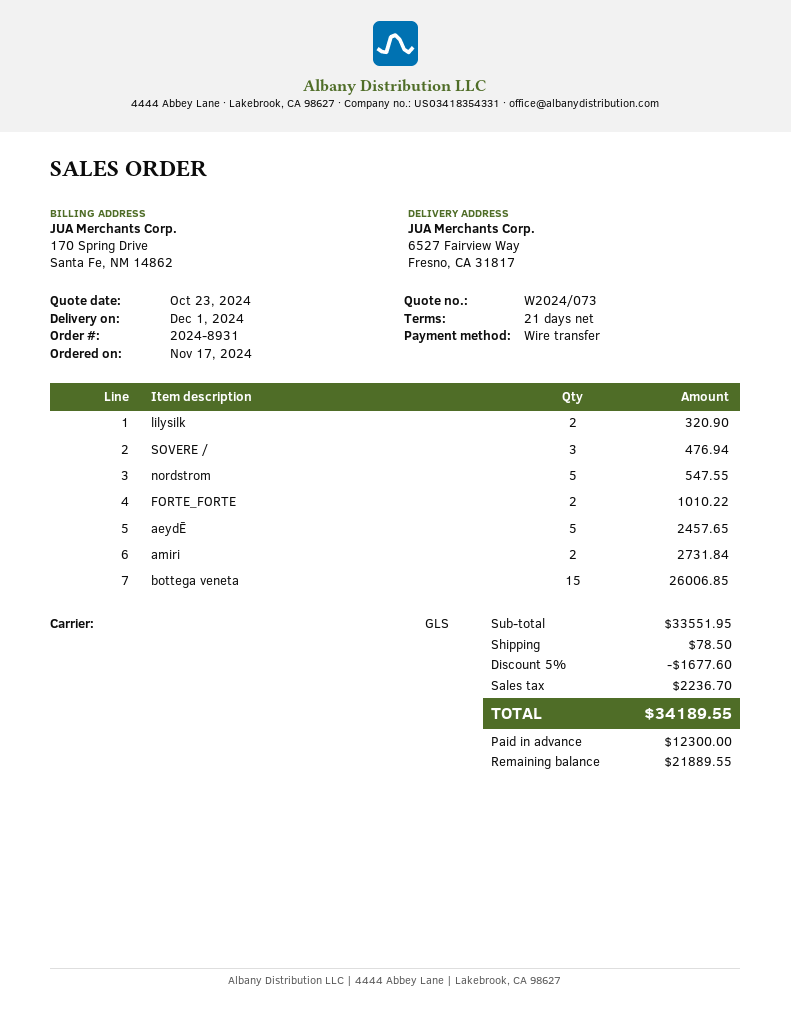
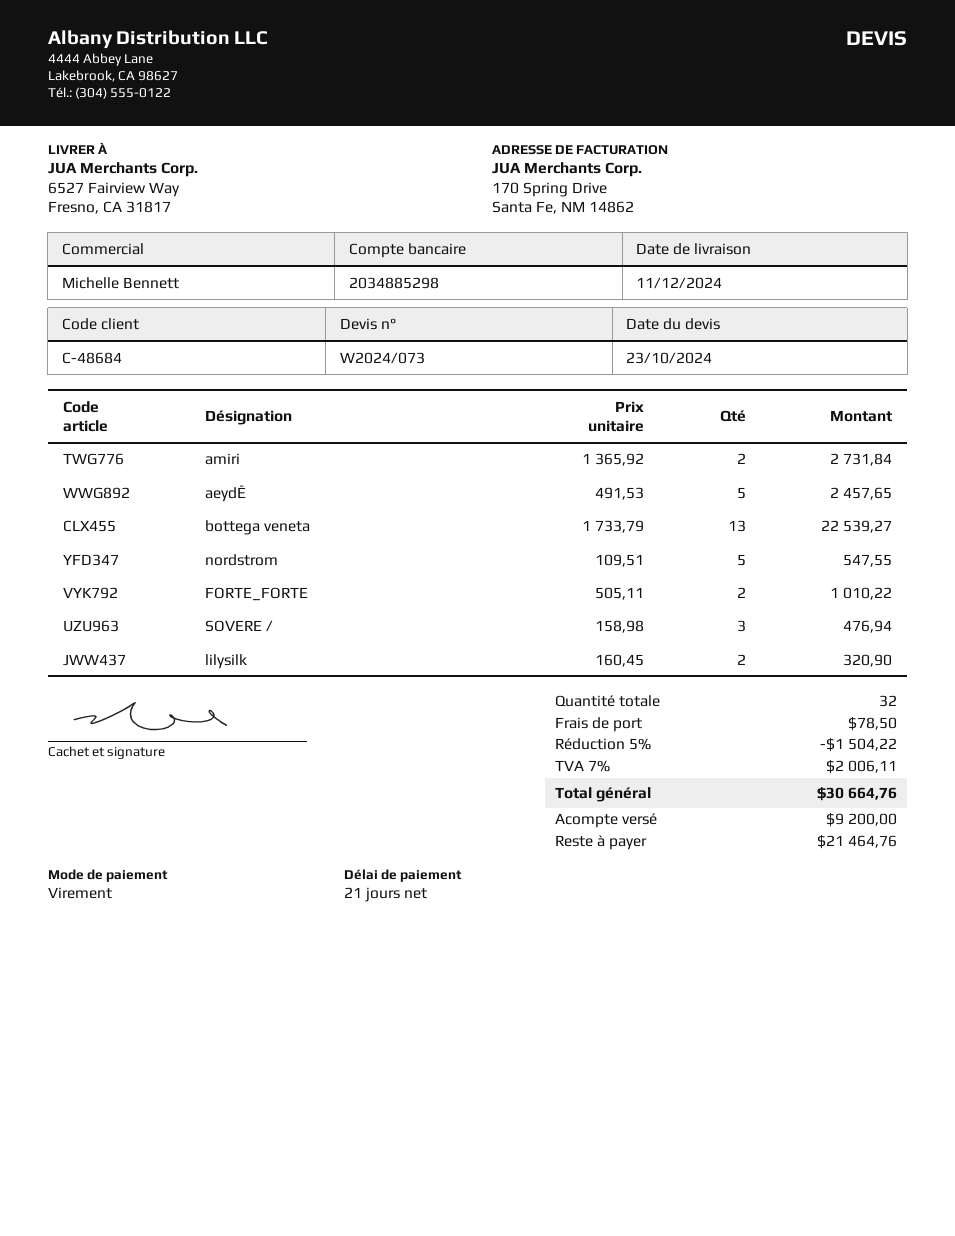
delivery date: 2024-12-01 -> 2024-12-11
bottega veneta: 15 for 26006.85 -> 13 for 22539.27
discount: 5% = 1677.60 -> 5% = 1504.22
tax: 2236.70 -> 2006.11
total: 34189.55 -> 30664.76
deposit: 12300.00 -> 9200.00
balance: 21889.55 -> 21464.76

